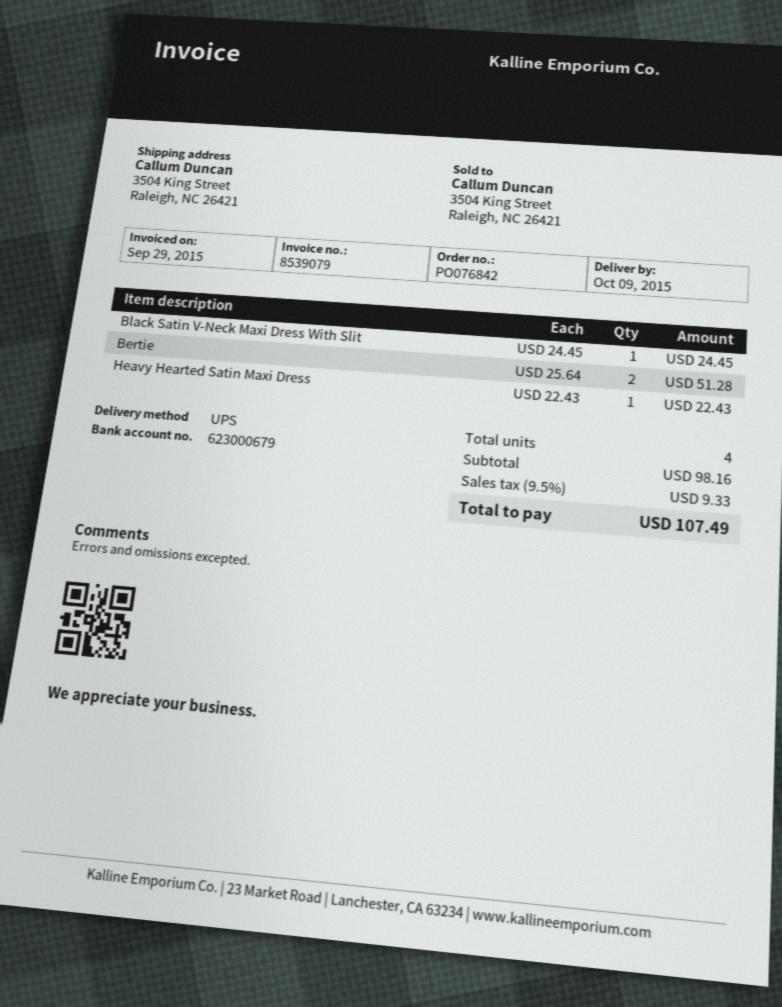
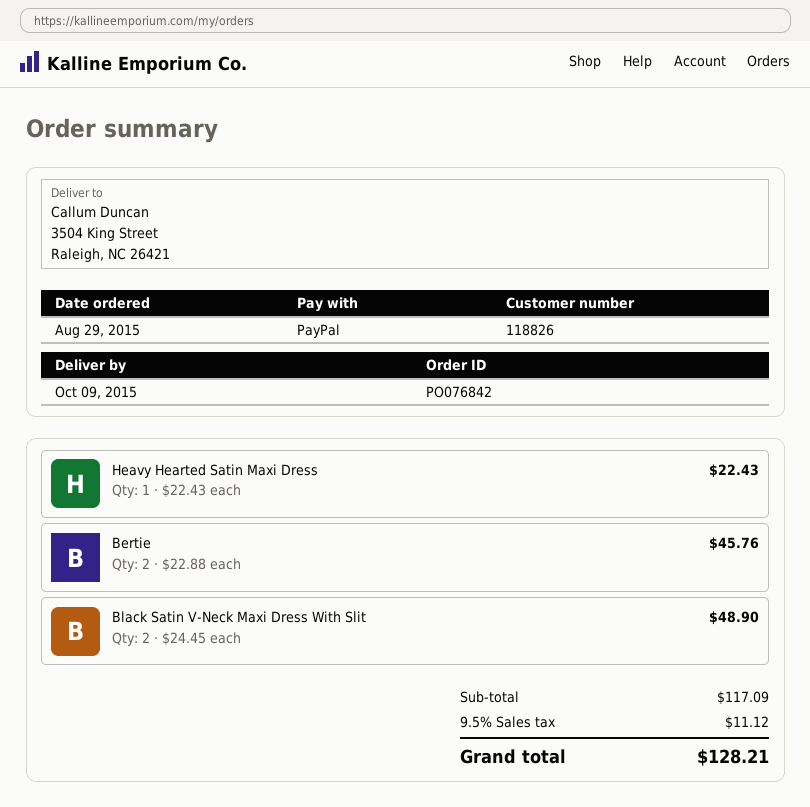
Black Satin V-Neck Maxi Dress With Slit: 1 x 24.45 = 24.45 -> 2 x 24.45 = 48.90
Bertie: 2 x 25.64 = 51.28 -> 2 x 22.88 = 45.76
subtotal: 98.16 -> 117.09
tax: 9.5% = 9.33 -> 9.5% = 11.12
total: 107.49 -> 128.21

